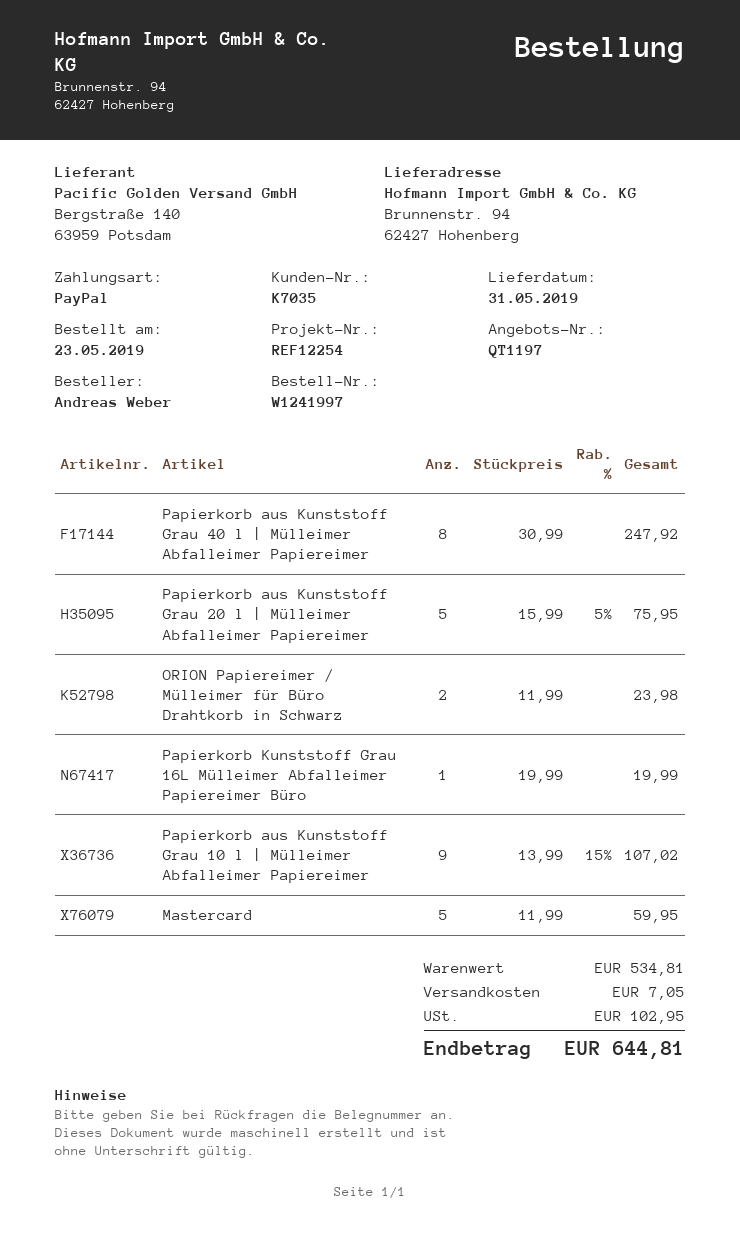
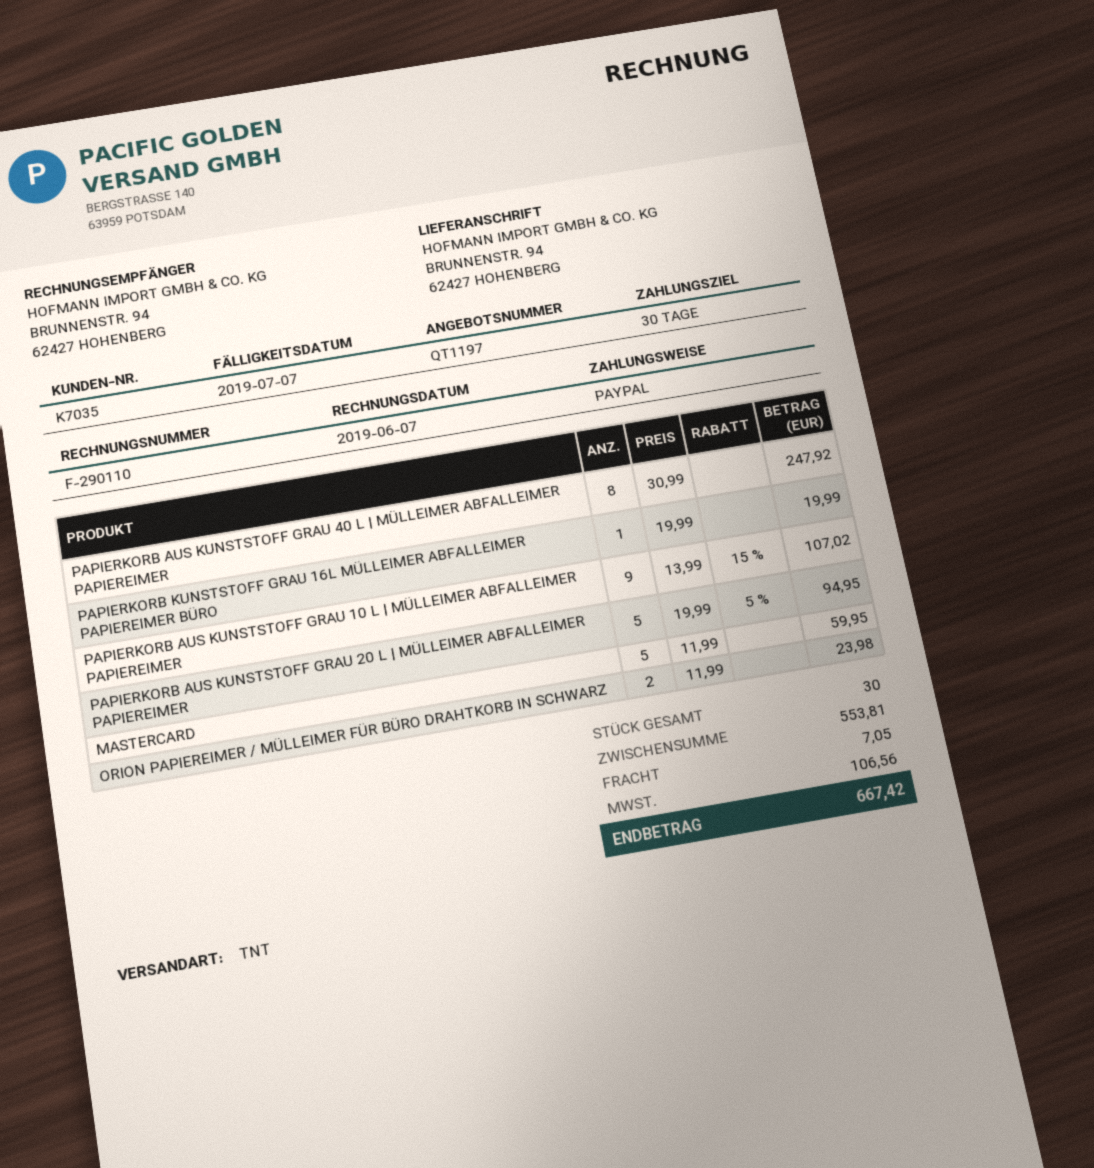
Papierkorb aus Kunststoff Grau 20 l | Mülleimer Abfalleimer Papiereimer: 5 x 15.99 - 5% = 75.95 -> 5 x 19.99 - 5% = 94.95
subtotal: 534.81 -> 553.81
tax: 102.95 -> 106.56
total: 644.81 -> 667.42

